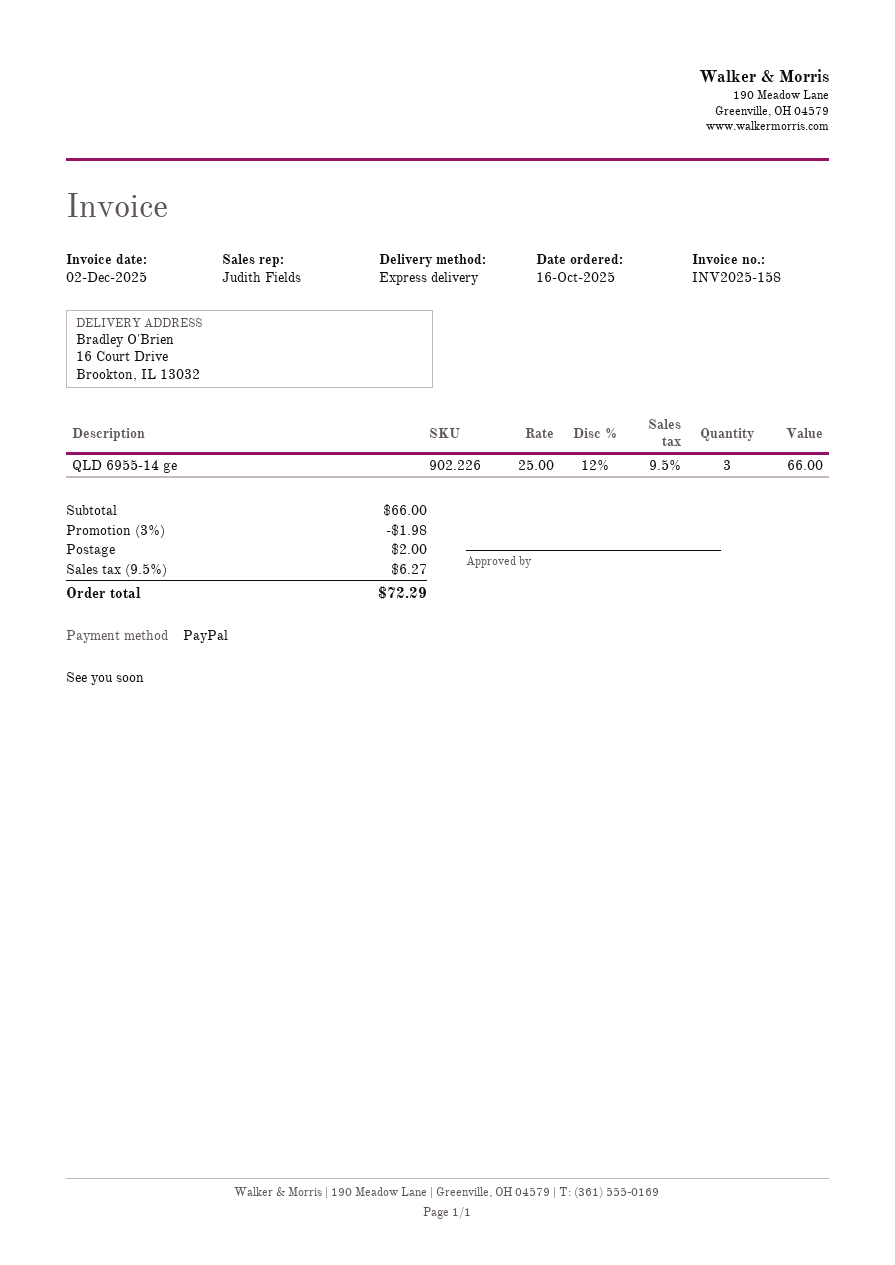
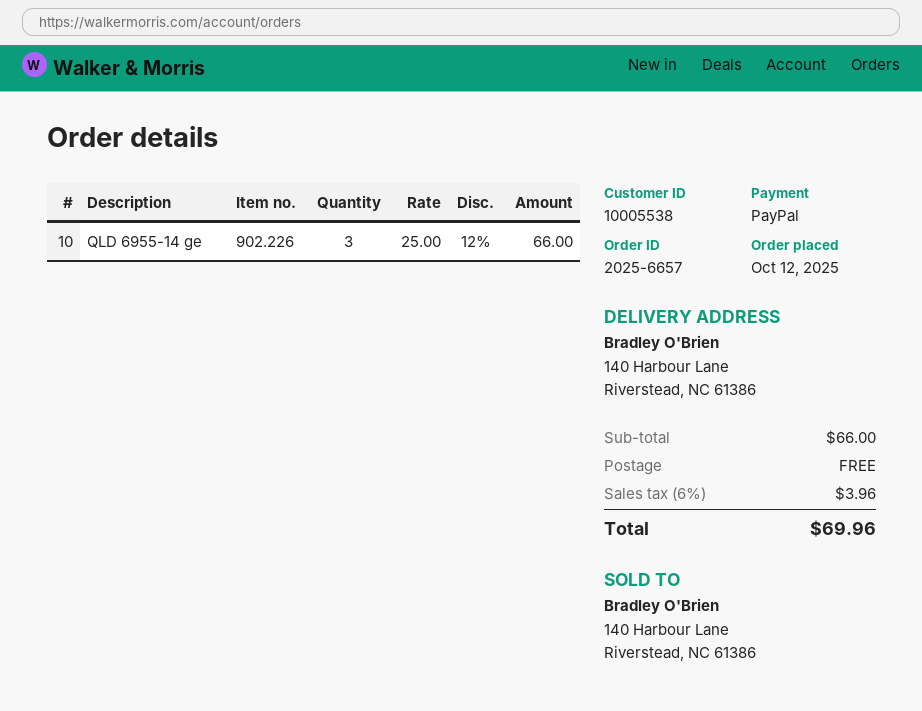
order date: 2025-10-16 -> 2025-10-12
ship to: 16 Court Drive, Brookton, IL 13032 -> 140 Harbour Lane, Riverstead, NC 61386
discount: 3% = 1.98 -> none
shipping: 2.00 -> 0.00
tax: 9.5% = 6.27 -> 6% = 3.96
total: 72.29 -> 69.96

